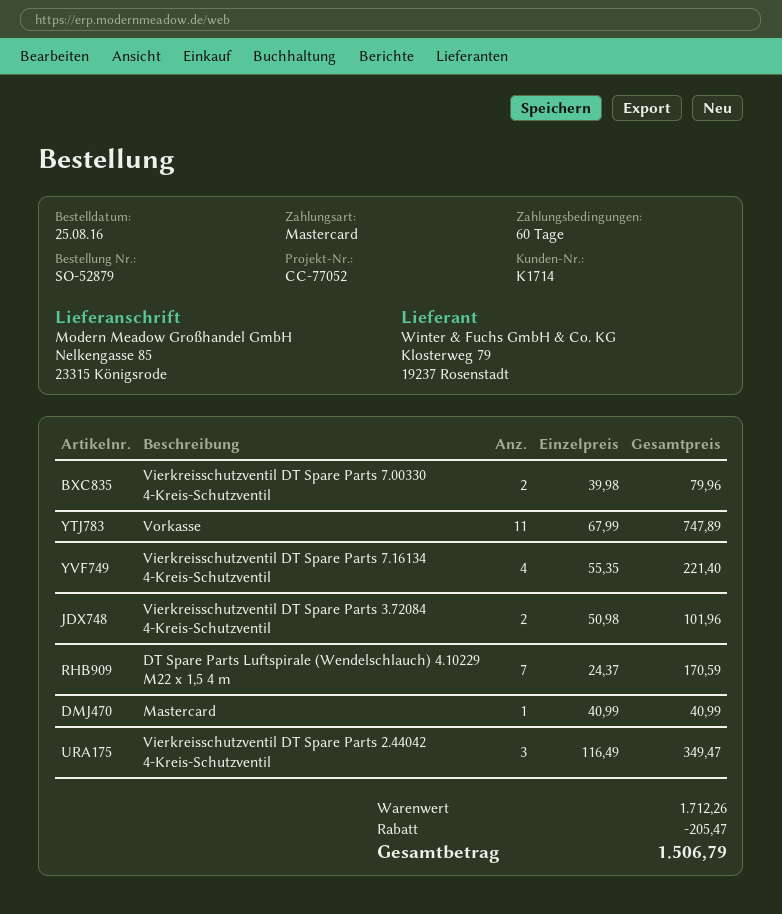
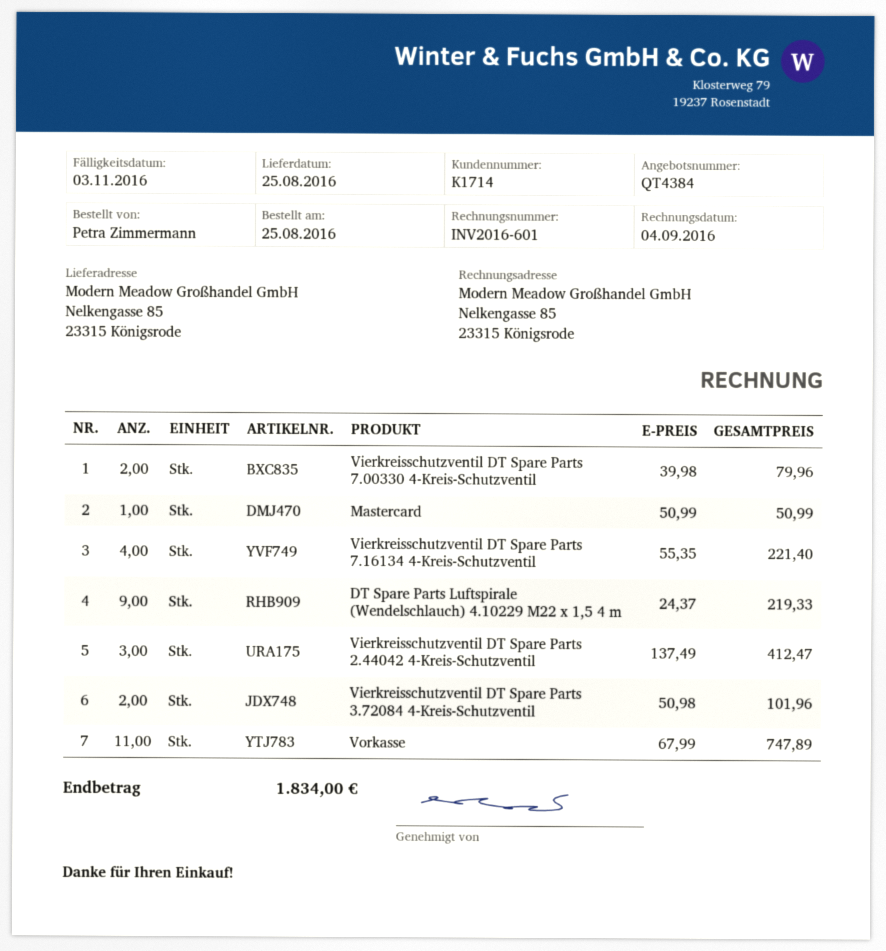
DT Spare Parts Luftspirale (Wendelschlauch) 4.10229 M22 x 1,5 4 m: 7 x 24.37 = 170.59 -> 9 x 24.37 = 219.33
Mastercard: 1 x 40.99 = 40.99 -> 1 x 50.99 = 50.99
Vierkreisschutzventil DT Spare Parts 2.44042 4-Kreis-Schutzventil: 3 x 116.49 = 349.47 -> 3 x 137.49 = 412.47
discount: 205.47 -> none
total: 1506.79 -> 1834.00

